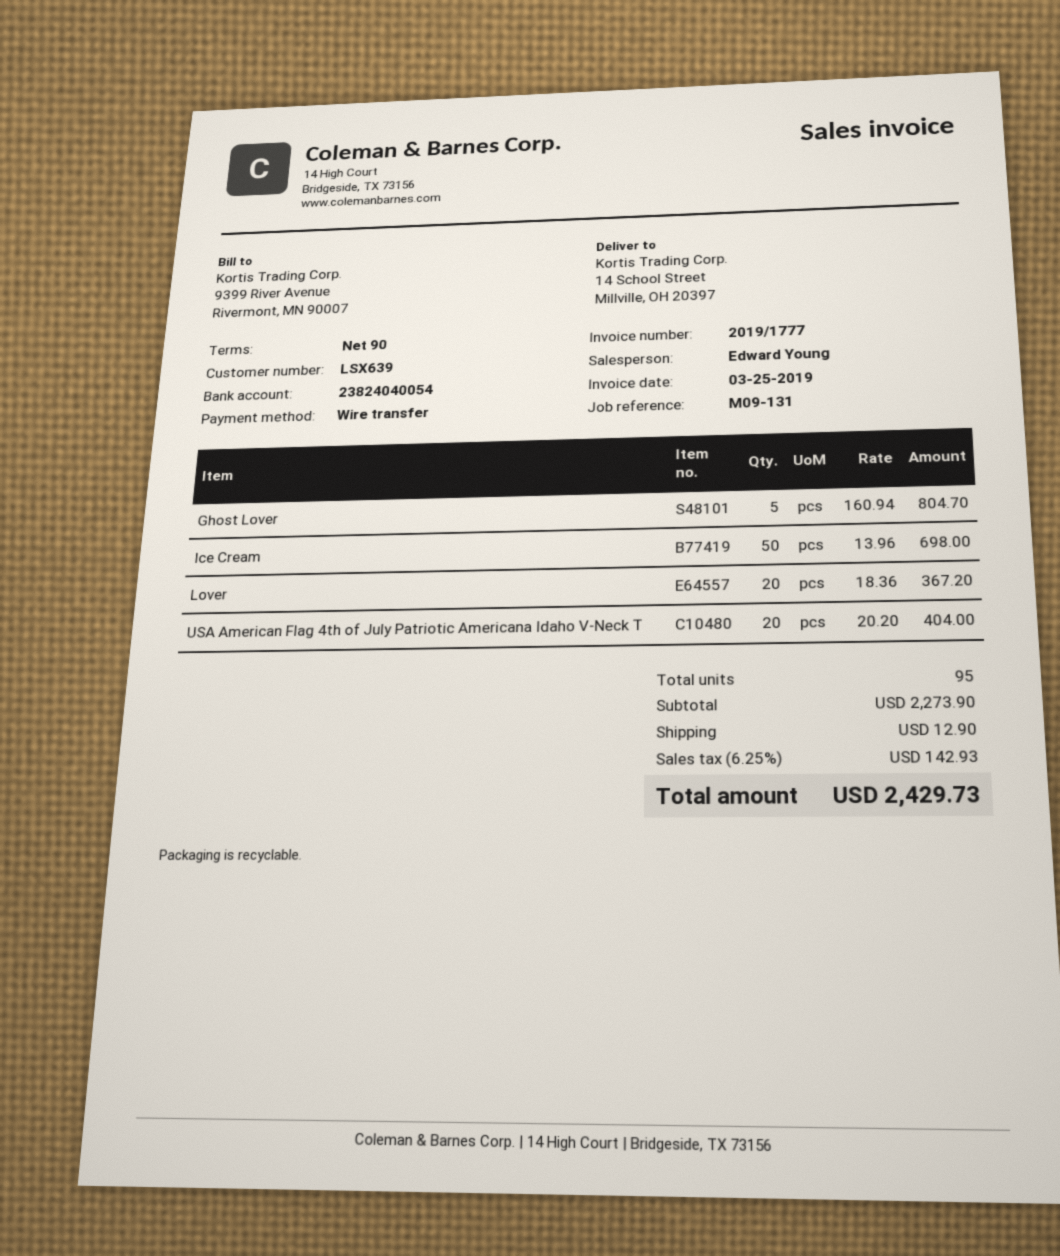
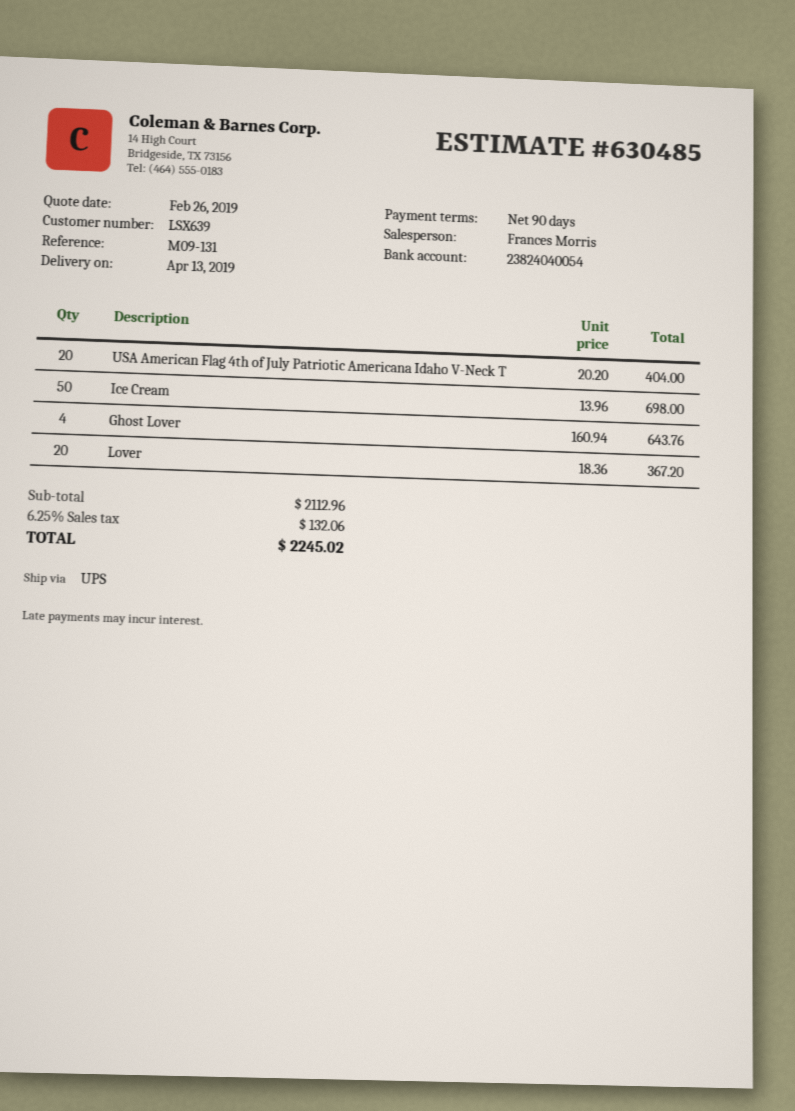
sales rep: Edward Young -> Frances Morris
Ghost Lover: 5 x 160.94 = 804.70 -> 4 x 160.94 = 643.76
subtotal: 2273.90 -> 2112.96
shipping: 12.90 -> none
tax: 6.25% = 142.93 -> 6.25% = 132.06
total: 2429.73 -> 2245.02

